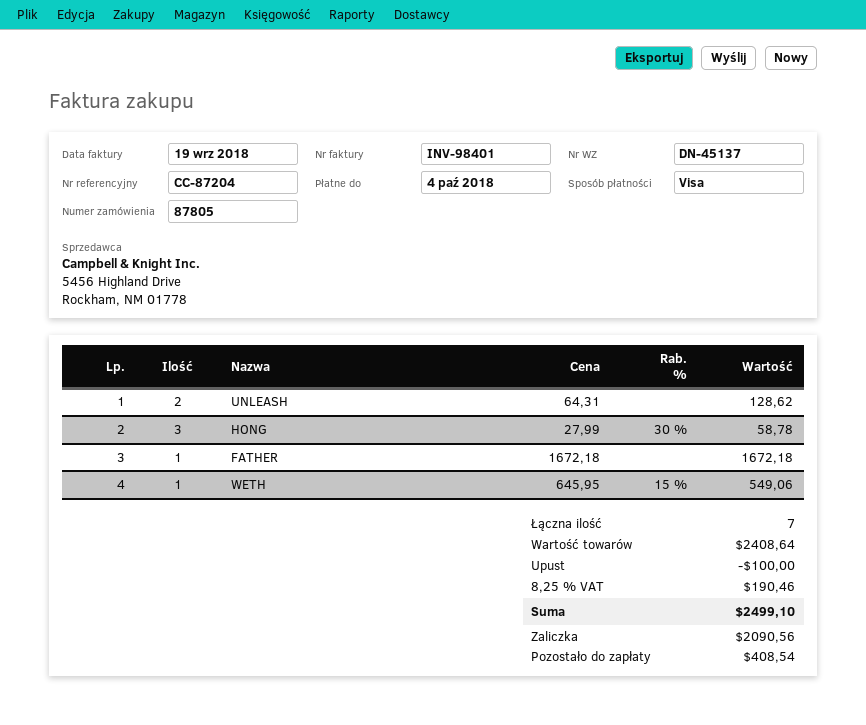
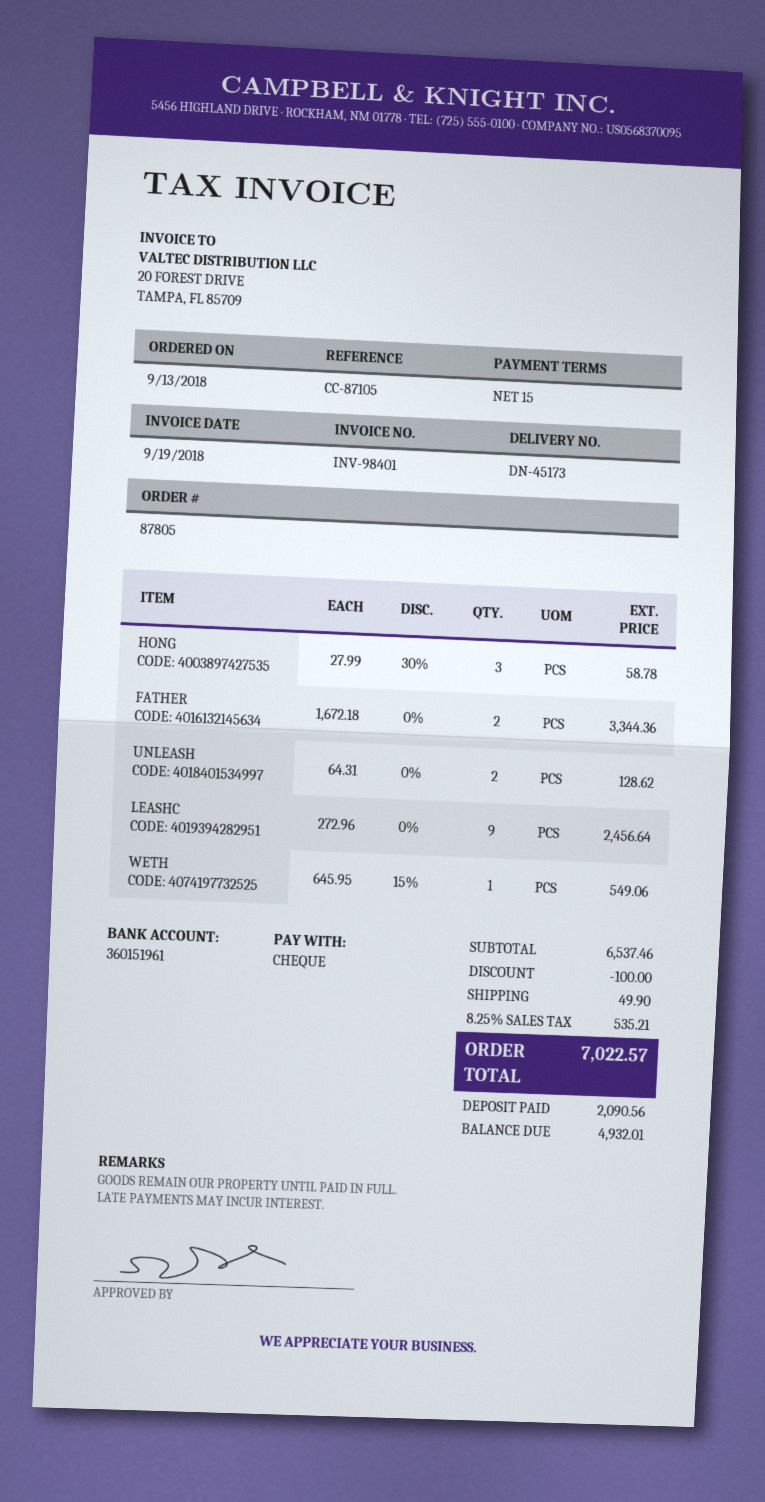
delivery note number: DN-45137 -> DN-45173
reference: CC-87204 -> CC-87105
payment method: Visa -> cheque
FATHER: 1 x 1672.18 = 1672.18 -> 2 x 1672.18 = 3344.36
LEASHC: none -> 9 x 272.96 = 2456.64
subtotal: 2408.64 -> 6537.46
shipping: none -> 49.90
tax: 8.25% = 190.46 -> 8.25% = 535.21
total: 2499.10 -> 7022.57
balance: 408.54 -> 4932.01

